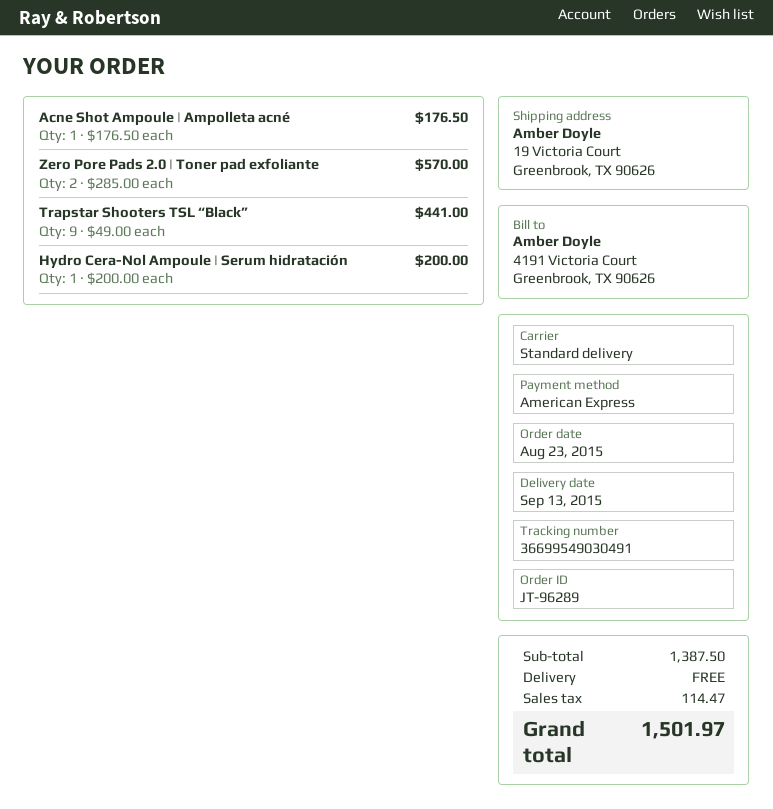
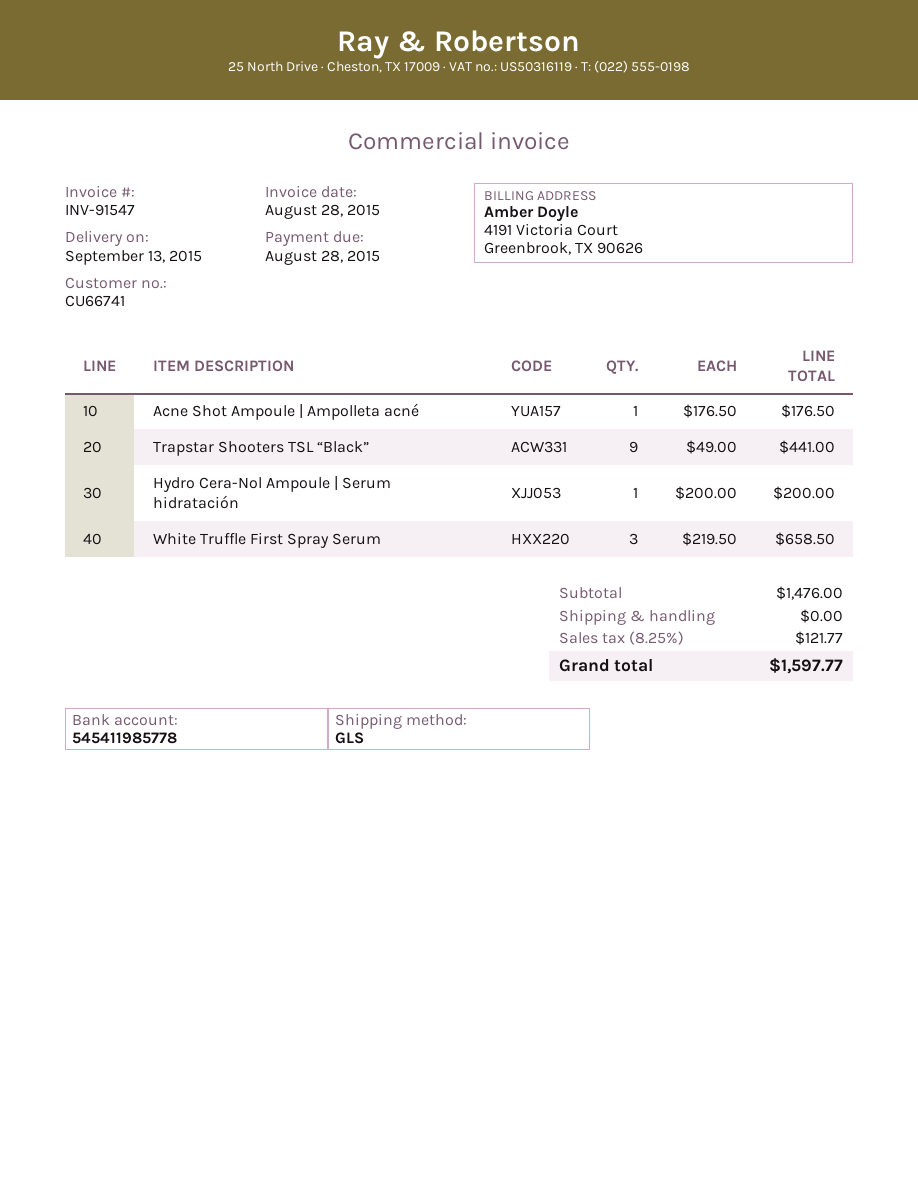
shipping method: standard -> GLS
Zero Pore Pads 2.0 | Toner pad exfoliante: 2 x 285.00 = 570.00 -> none
White Truffle First Spray Serum: none -> 3 x 219.50 = 658.50
subtotal: 1387.50 -> 1476.00
tax: 114.47 -> 121.77
total: 1501.97 -> 1597.77

